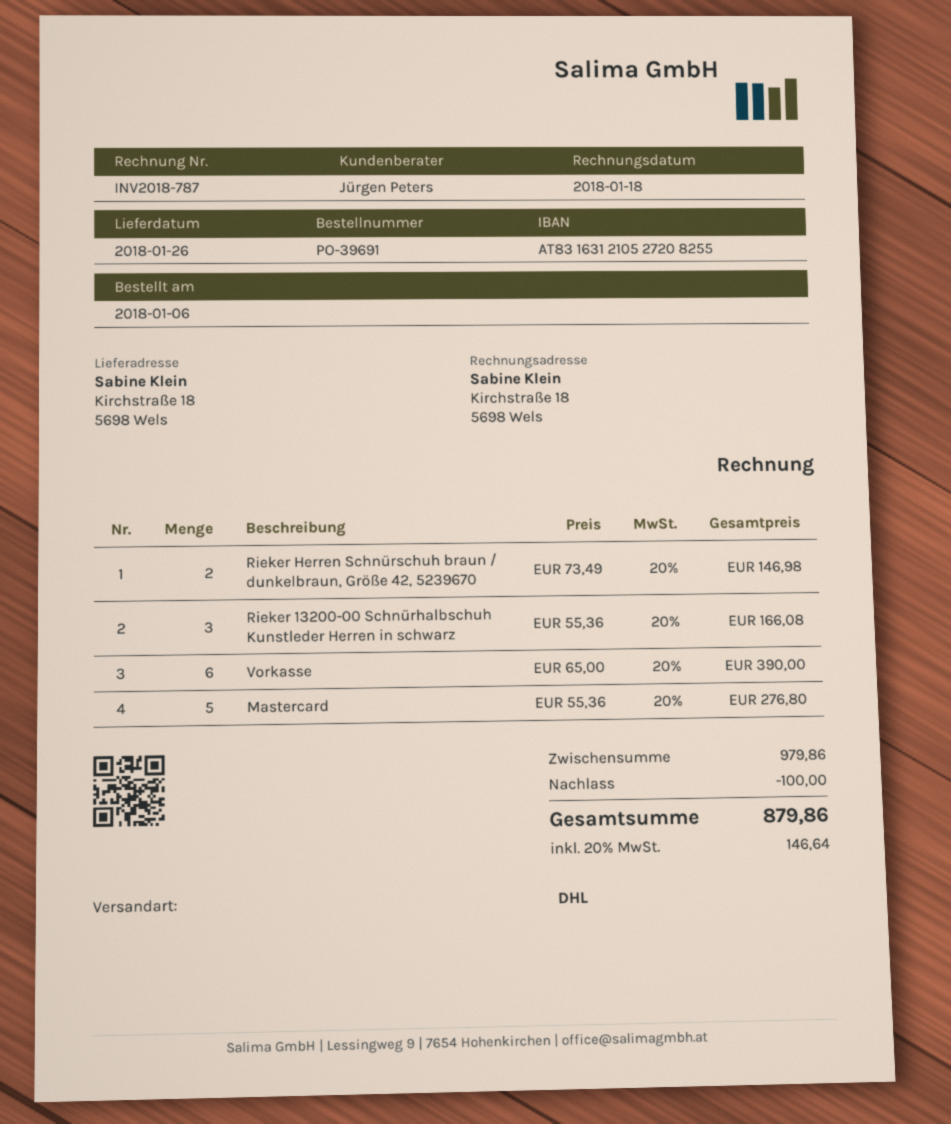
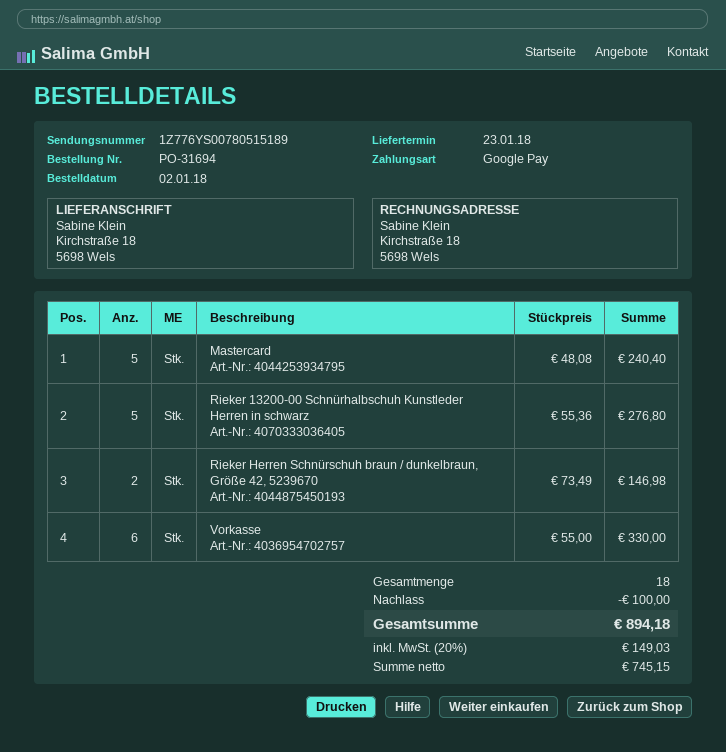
order number: PO-39691 -> PO-31694
order date: 2018-01-06 -> 2018-01-02
delivery date: 2018-01-26 -> 2018-01-23
Rieker 13200-00 Schnürhalbschuh Kunstleder Herren in schwarz: 3 x 55.36 = 166.08 -> 5 x 55.36 = 276.80
Vorkasse: 6 x 65.00 = 390.00 -> 6 x 55.00 = 330.00
Mastercard: 5 x 55.36 = 276.80 -> 5 x 48.08 = 240.40
tax: 20% = 146.64 -> 20% = 149.03
total: 879.86 -> 894.18

